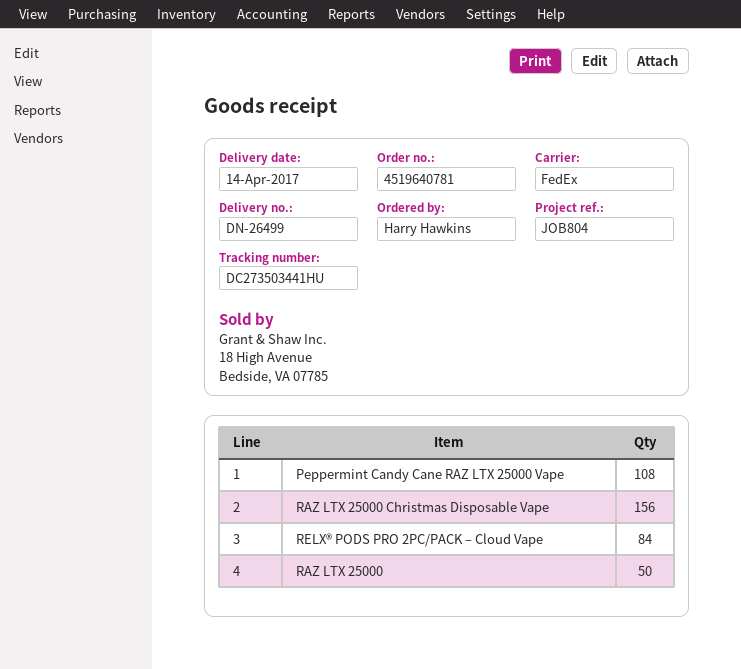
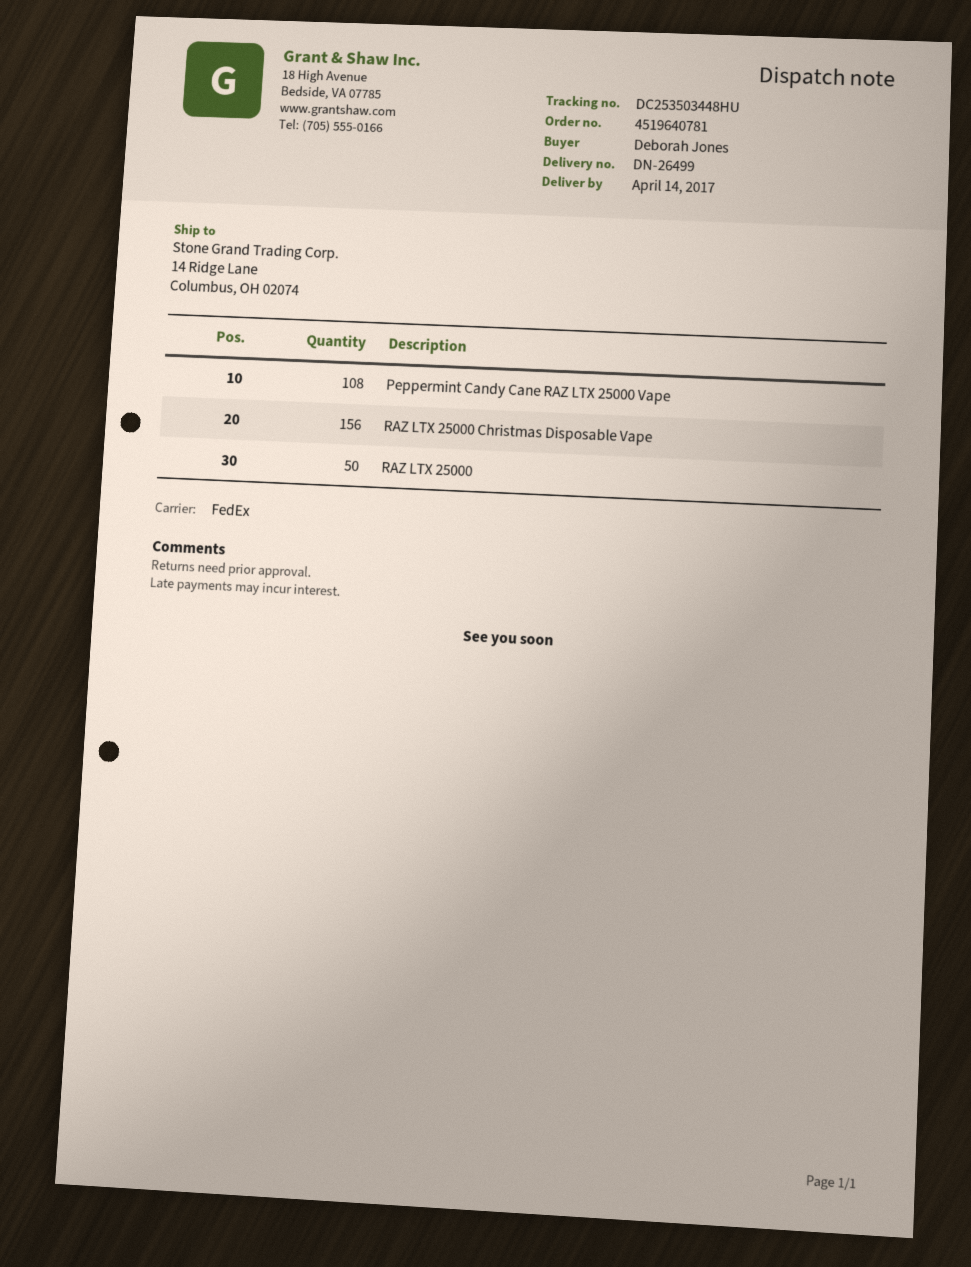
ordered by: Harry Hawkins -> Deborah Jones
tracking number: DC273503441HU -> DC253503448HU
RELX® PODS PRO 2PC/PACK – Cloud Vape: 84 -> none

